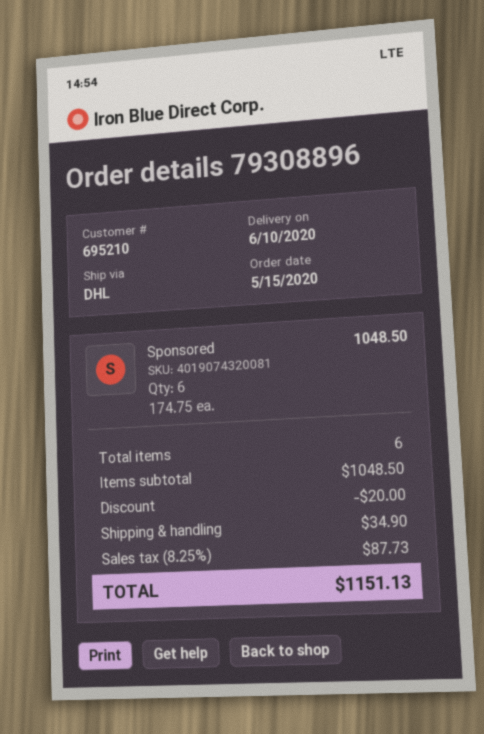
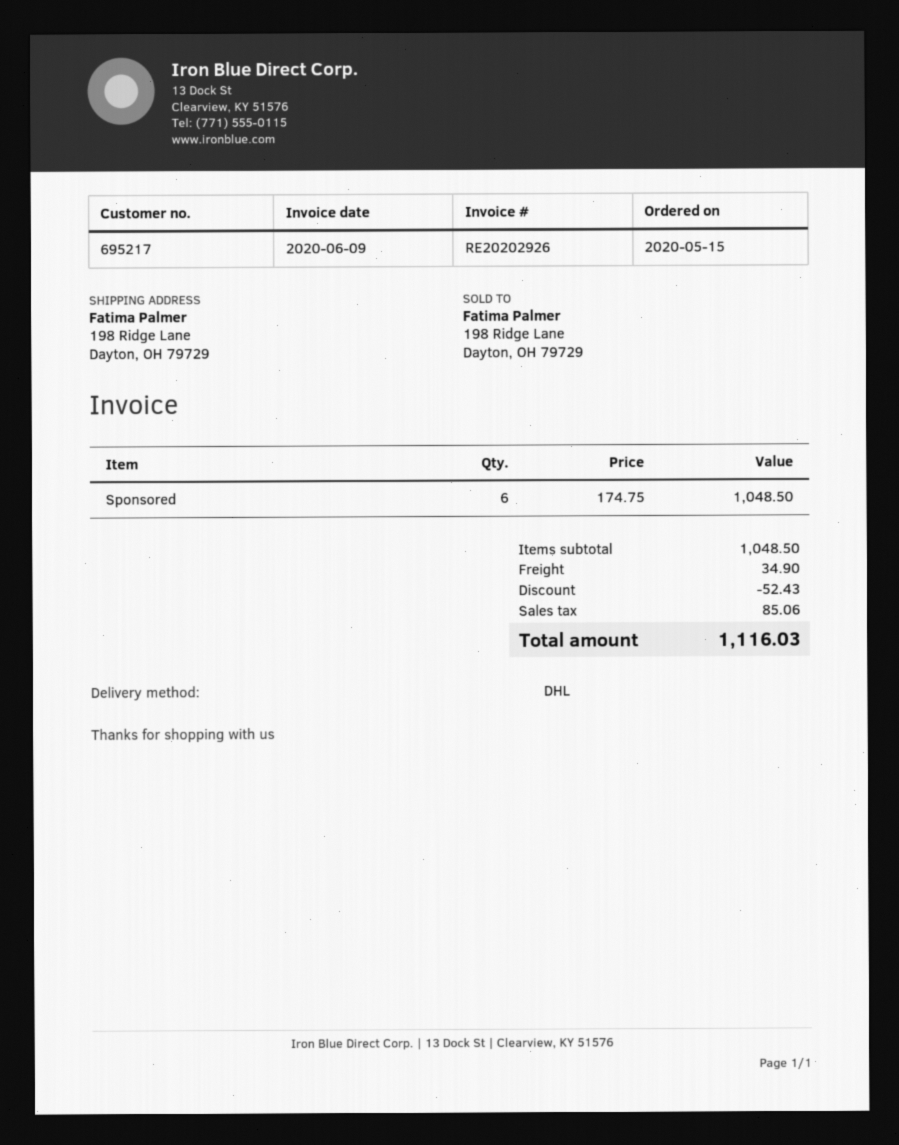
customer number: 695210 -> 695217
discount: 20.00 -> 52.43
tax: 87.73 -> 85.06
total: 1151.13 -> 1116.03

